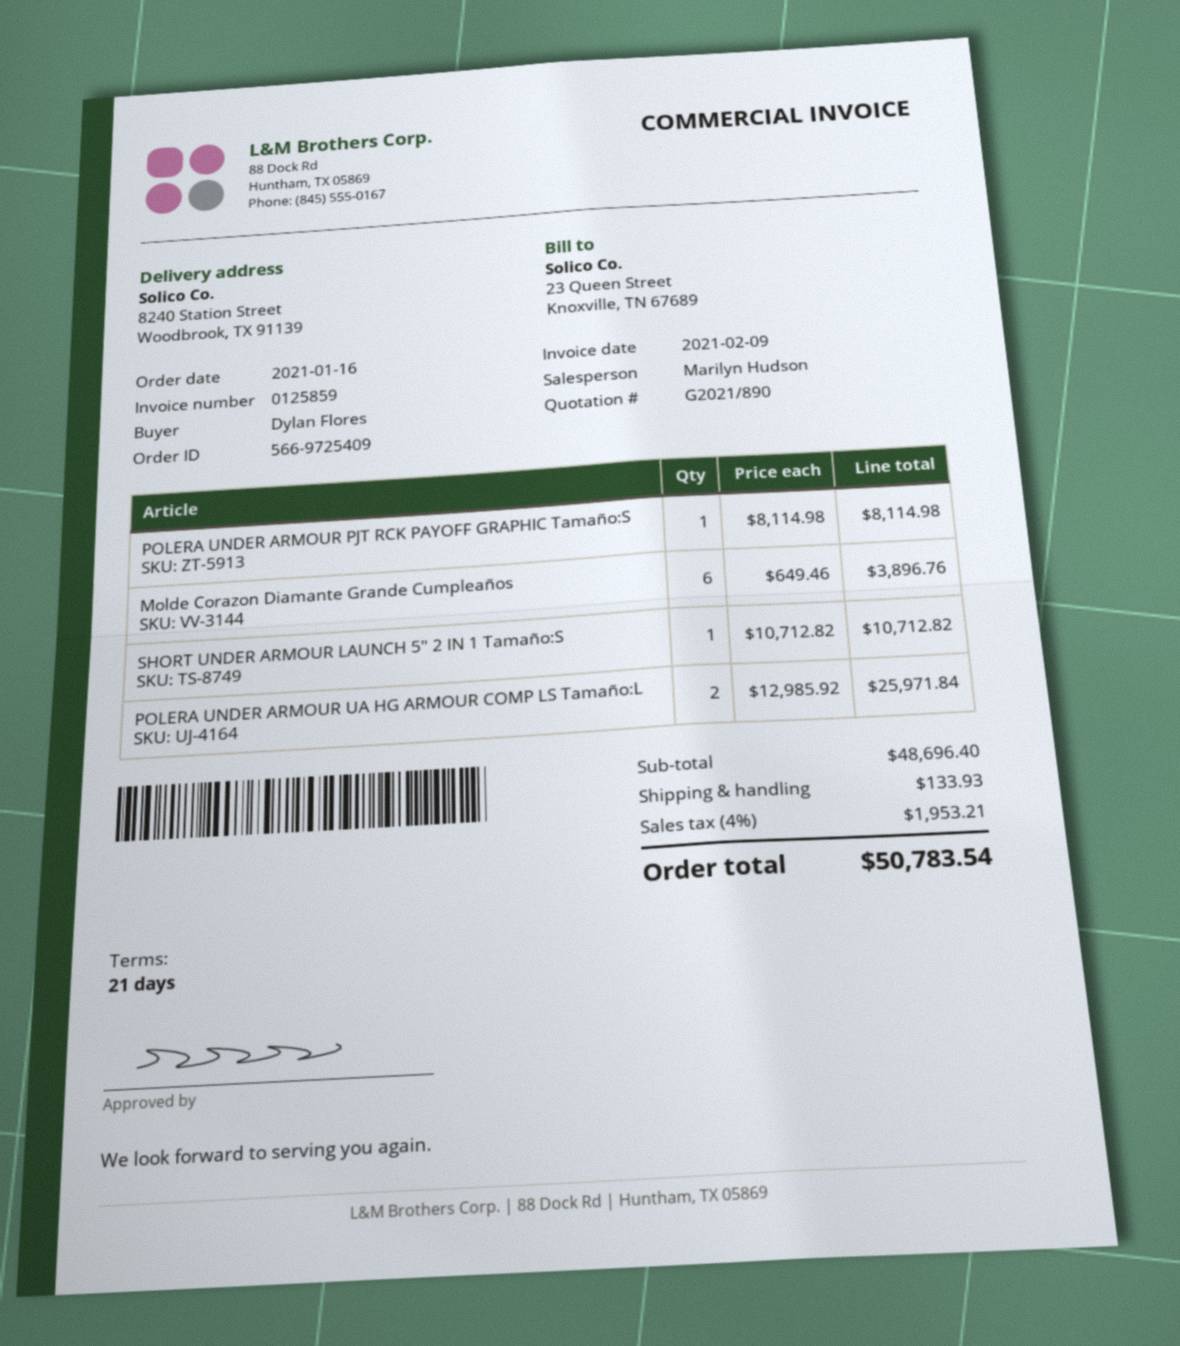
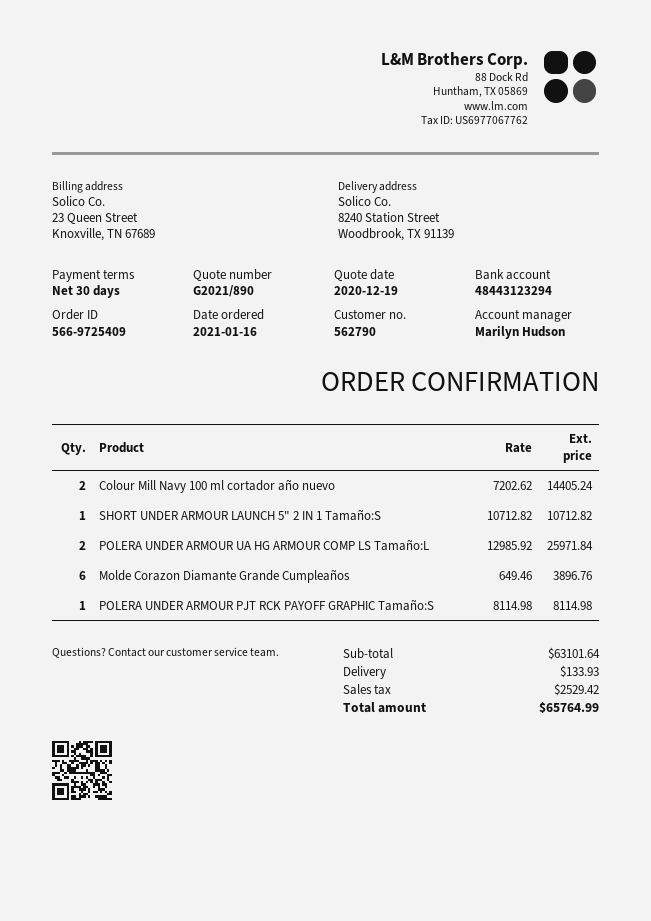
payment terms: 21 days -> 30 days
Colour Mill Navy 100 ml cortador año nuevo: none -> 2 x 7202.62 = 14405.24
subtotal: 48696.40 -> 63101.64
tax: 1953.21 -> 2529.42
total: 50783.54 -> 65764.99

